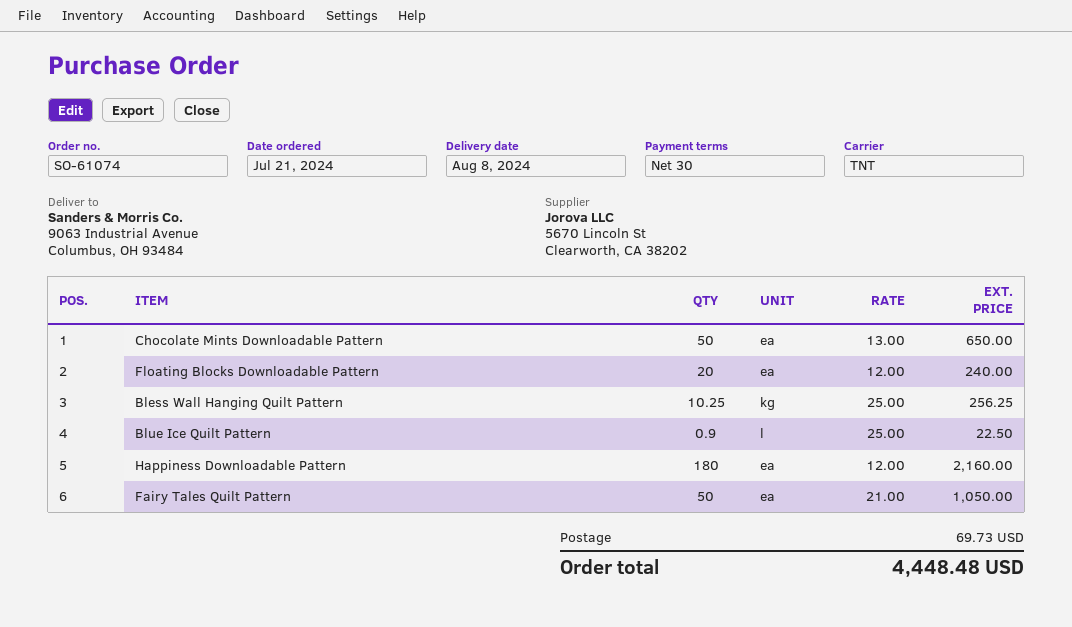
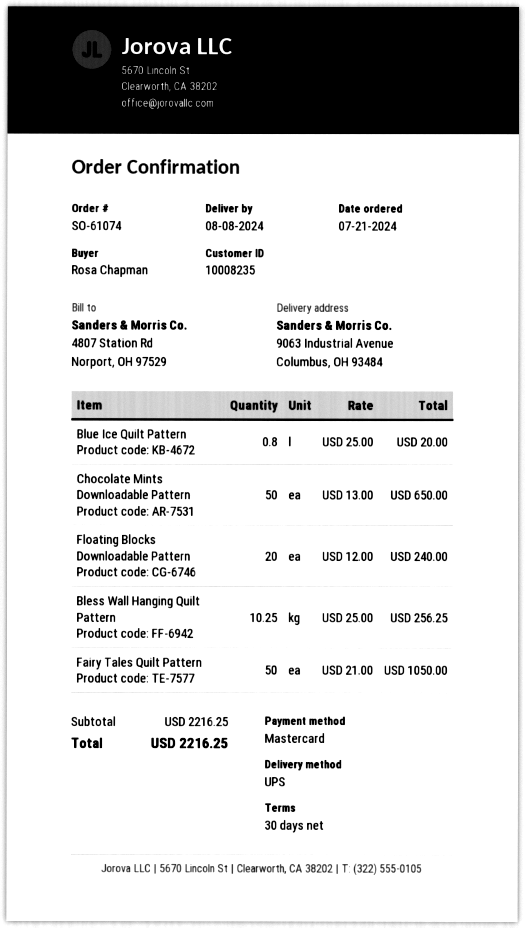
shipping method: TNT -> UPS
Blue Ice Quilt Pattern: 0.9 x 25.00 = 22.50 -> 0.8 x 25.00 = 20.00
Happiness Downloadable Pattern: 180 x 12.00 = 2160.00 -> none
shipping: 69.73 -> none
total: 4448.48 -> 2216.25

